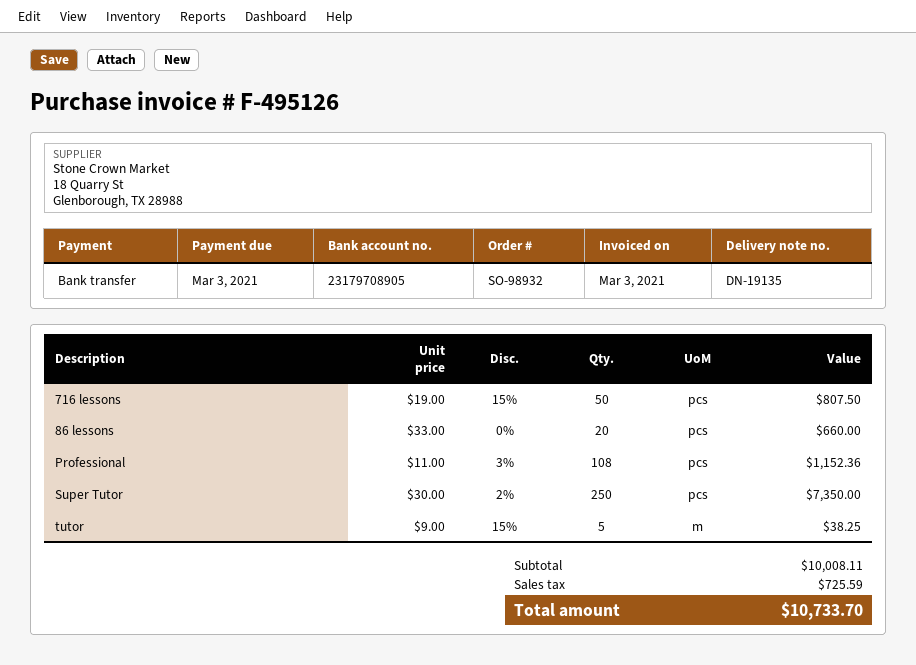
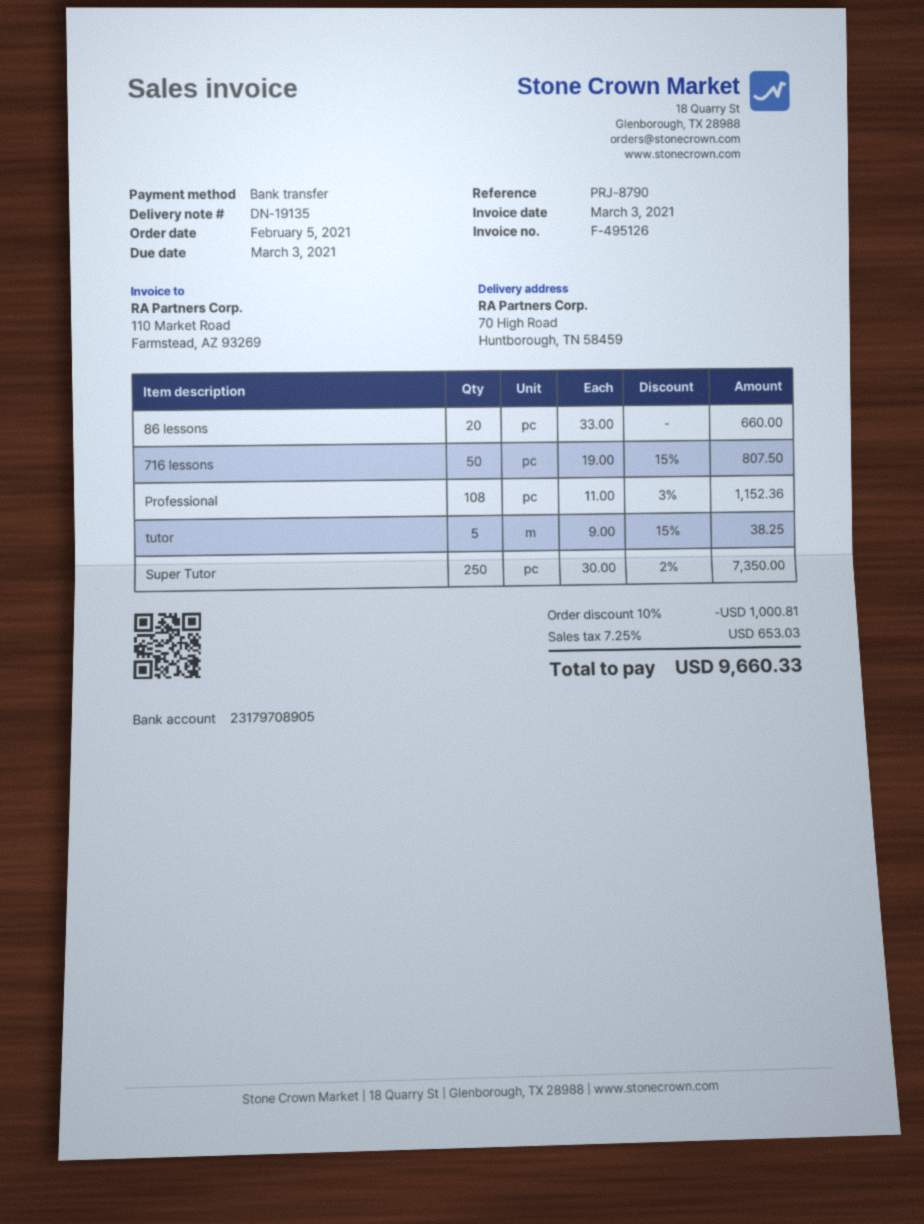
discount: none -> 10% = 1000.81
tax: 725.59 -> 653.03
total: 10733.70 -> 9660.33

